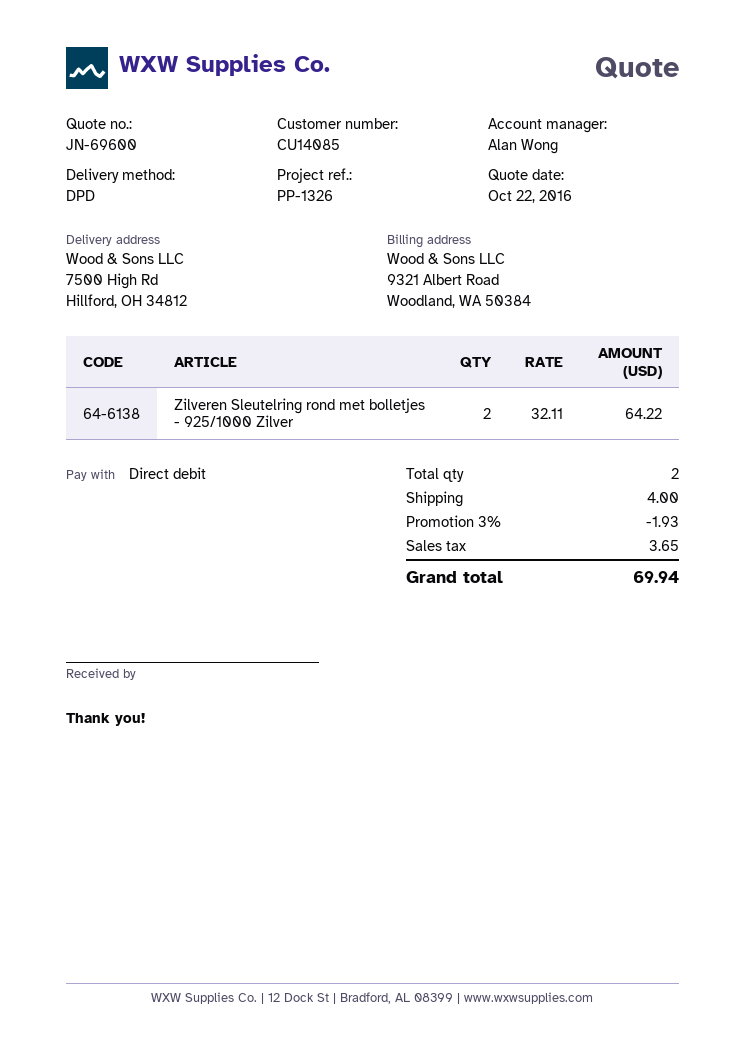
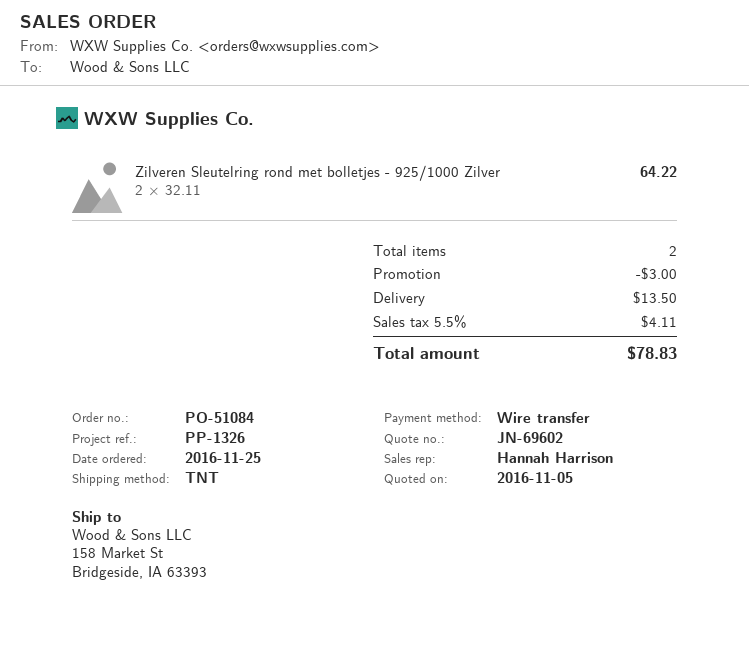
quote number: JN-69600 -> JN-69602
quote date: 2016-10-22 -> 2016-11-05
sales rep: Alan Wong -> Hannah Harrison
payment method: direct debit -> bank transfer
shipping method: DPD -> TNT
ship to: 7500 High Rd, Hillford, OH 34812 -> 158 Market St, Bridgeside, IA 63393
discount: 1.93 -> 3.00
shipping: 4.00 -> 13.50
tax: 3.65 -> 4.11
total: 69.94 -> 78.83

